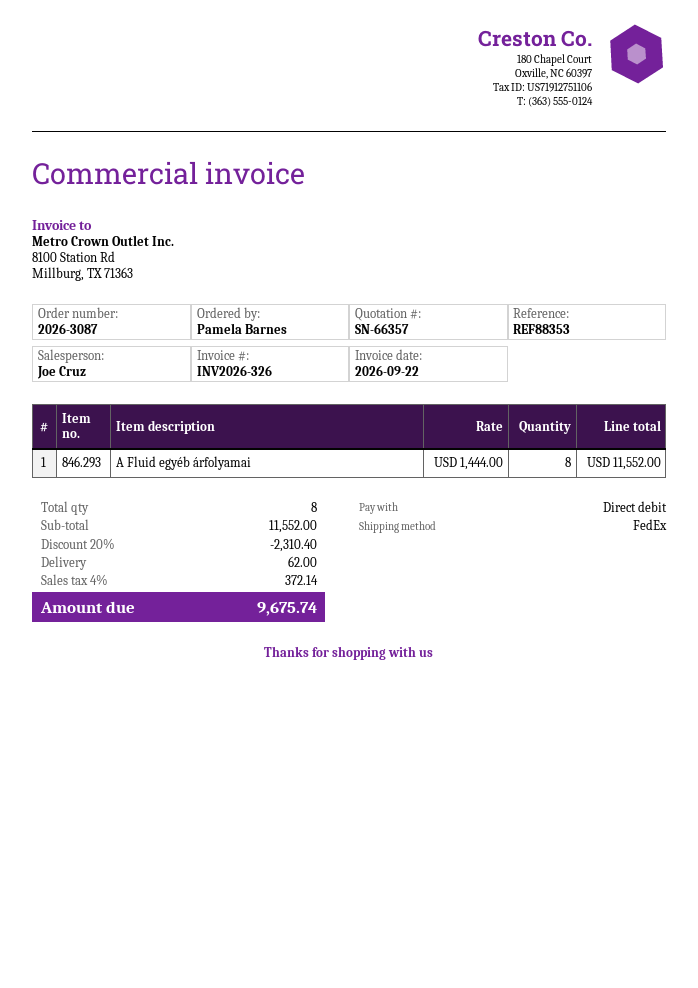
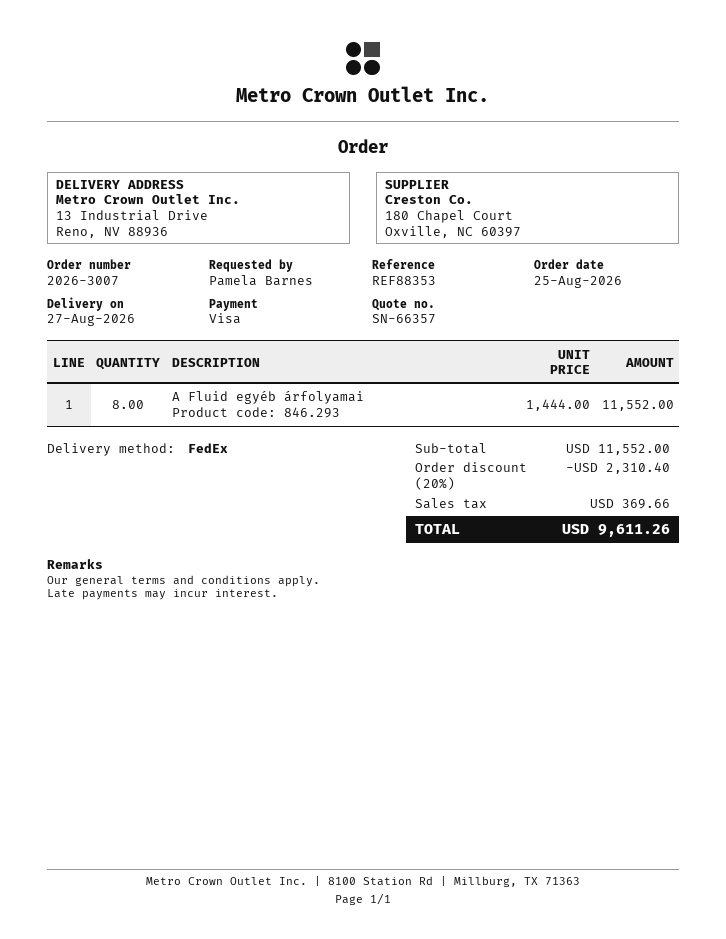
order number: 2026-3087 -> 2026-3007
payment method: direct debit -> Visa
shipping: 62.00 -> none
tax: 372.14 -> 369.66
total: 9675.74 -> 9611.26

